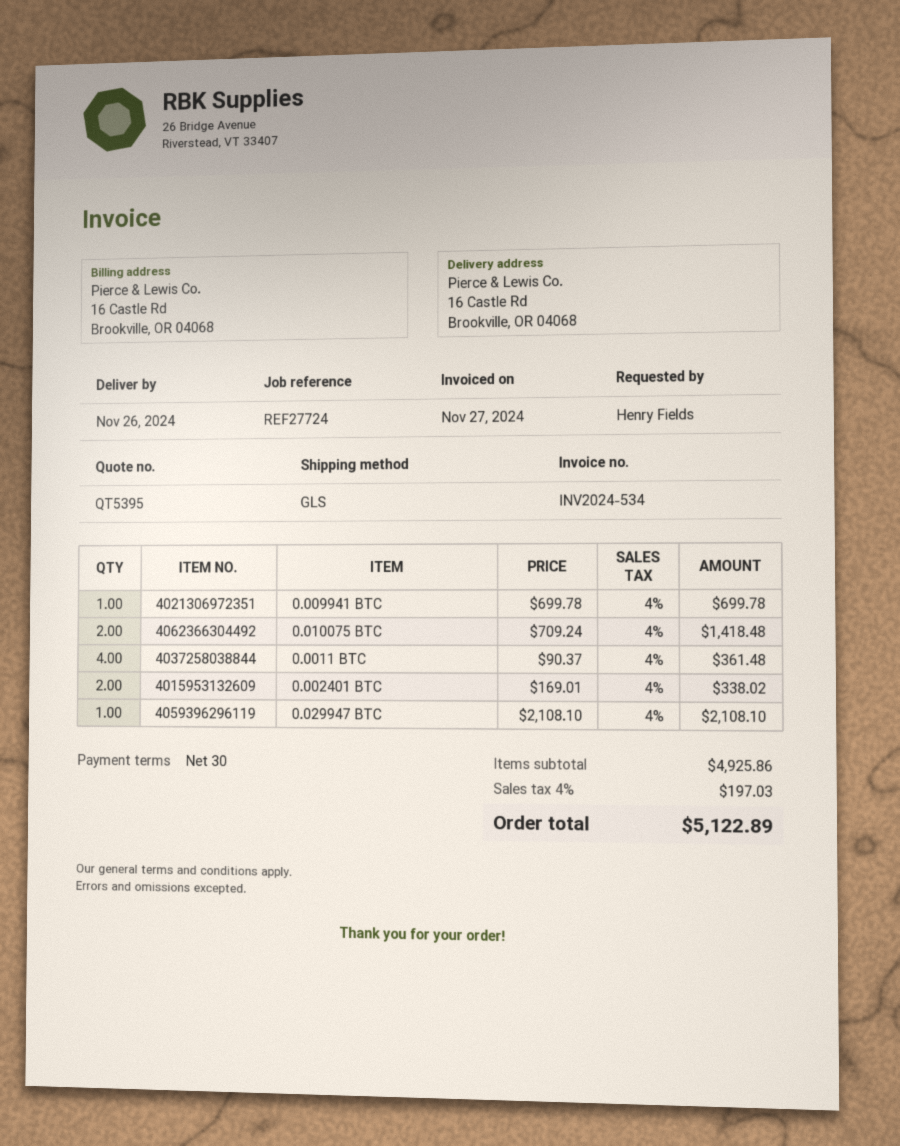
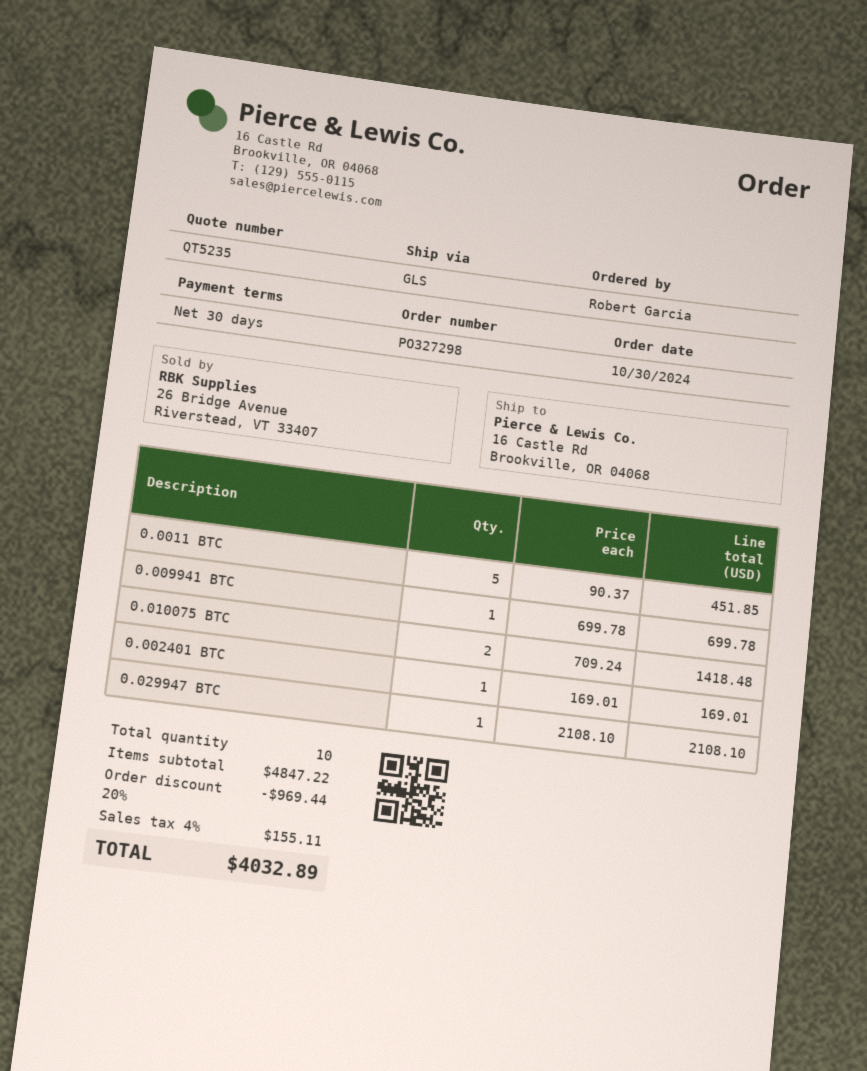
quote number: QT5395 -> QT5235
ordered by: Henry Fields -> Robert Garcia
0.0011 BTC: 4 x 90.37 = 361.48 -> 5 x 90.37 = 451.85
0.002401 BTC: 2 x 169.01 = 338.02 -> 1 x 169.01 = 169.01
subtotal: 4925.86 -> 4847.22
discount: none -> 20% = 969.44
tax: 4% = 197.03 -> 4% = 155.11
total: 5122.89 -> 4032.89

